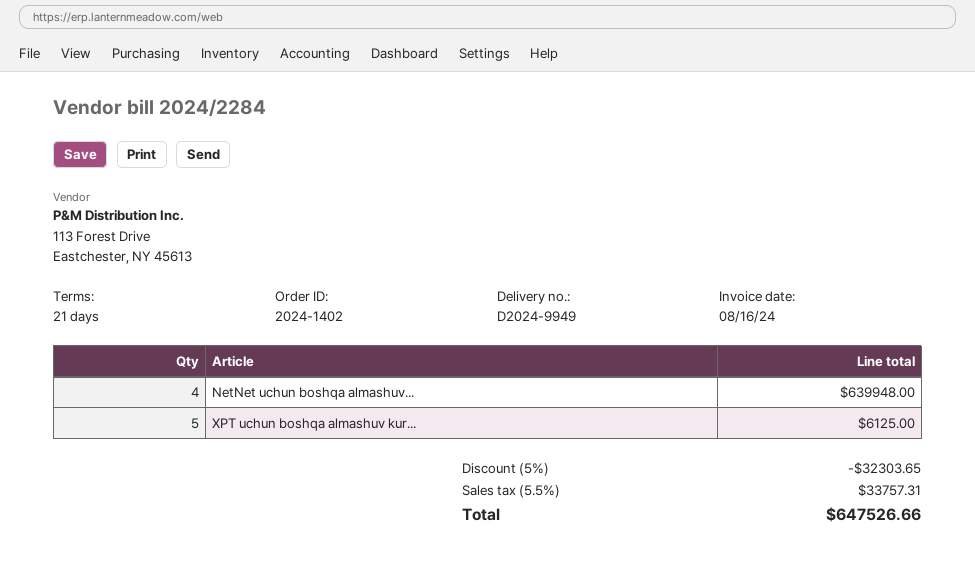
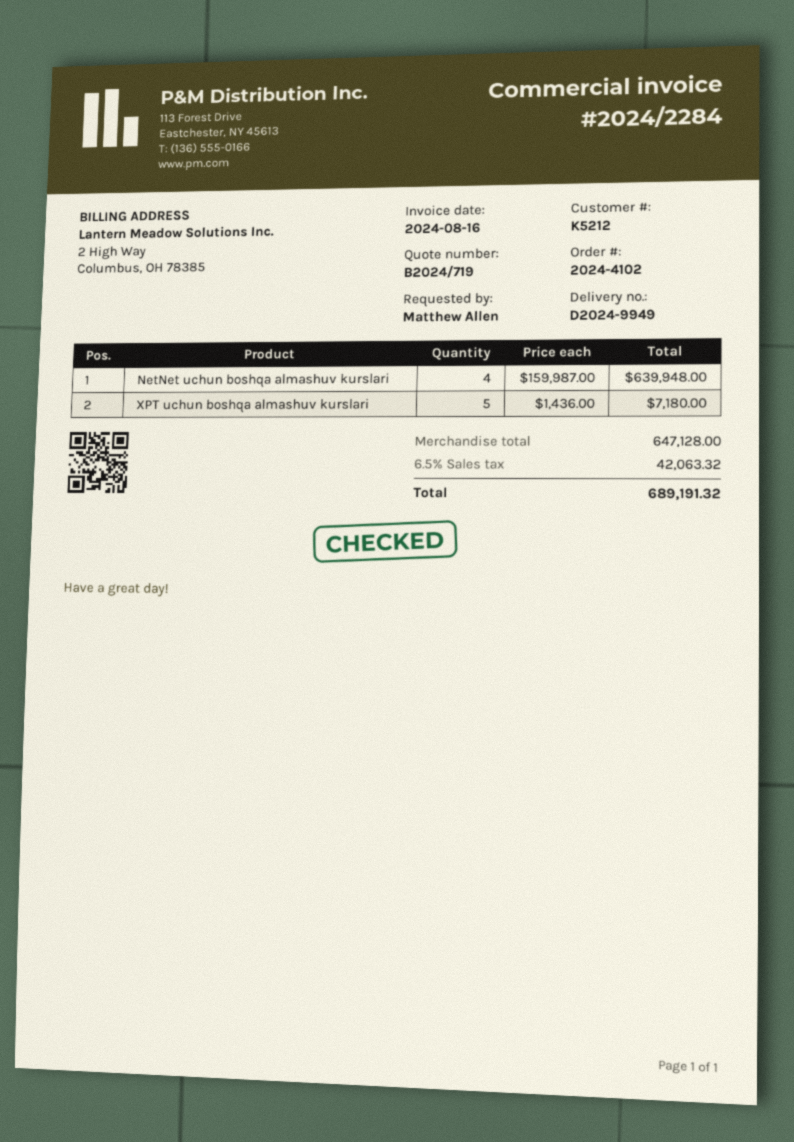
order number: 2024-1402 -> 2024-4102
XPT uchun boshqa almashuv kur...: 5 for 6125.00 -> 5 for 7180.00
discount: 5% = 32303.65 -> none
tax: 5.5% = 33757.31 -> 6.5% = 42063.32
total: 647526.66 -> 689191.32

